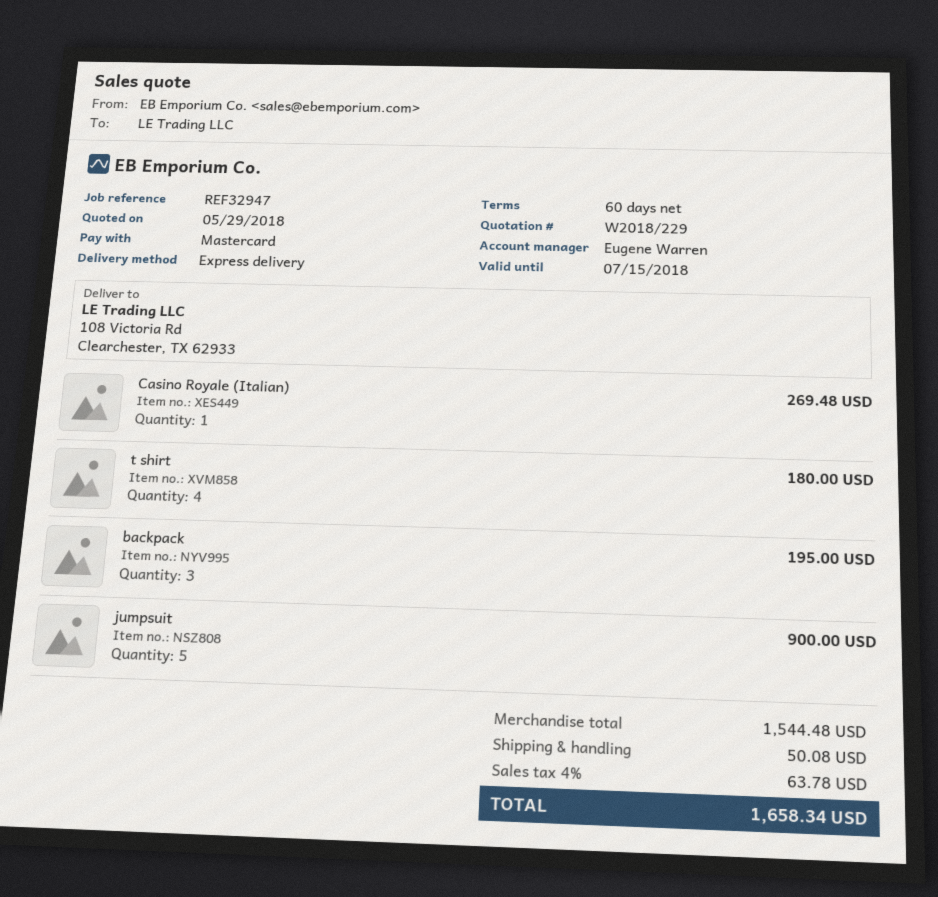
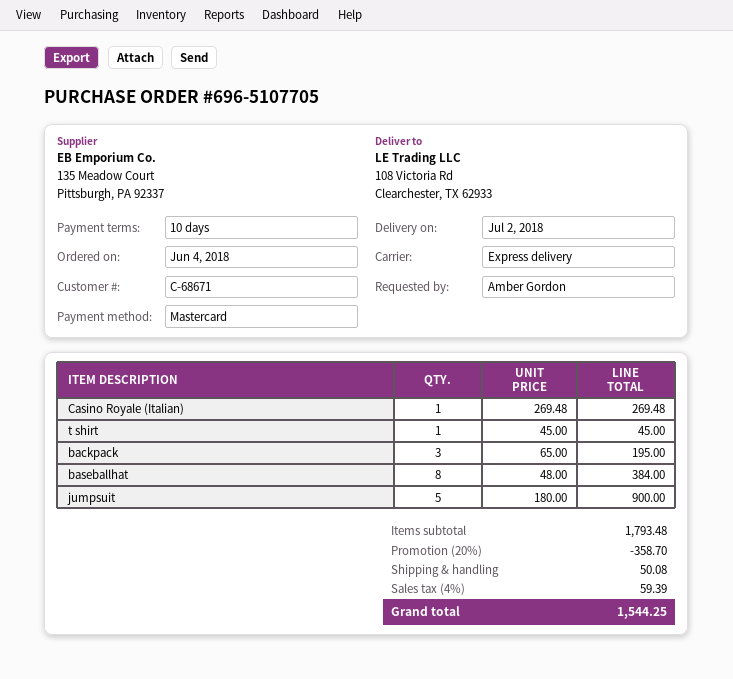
payment terms: 60 days -> 10 days
t shirt: 4 for 180.00 -> 1 for 45.00
baseballhat: none -> 8 for 384.00
subtotal: 1544.48 -> 1793.48
discount: none -> 20% = 358.70
tax: 4% = 63.78 -> 4% = 59.39
total: 1658.34 -> 1544.25

